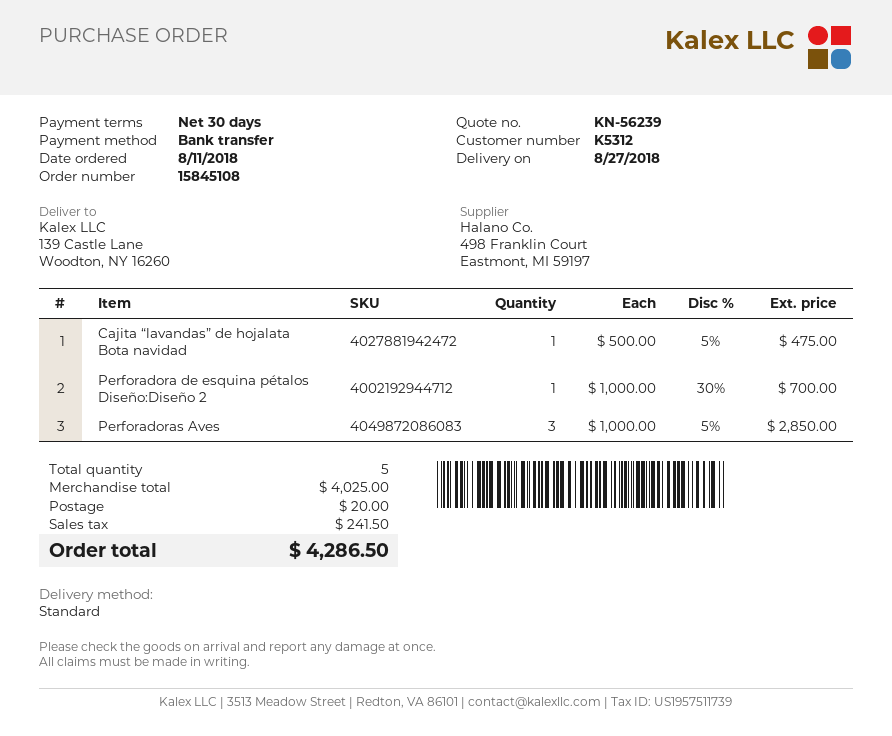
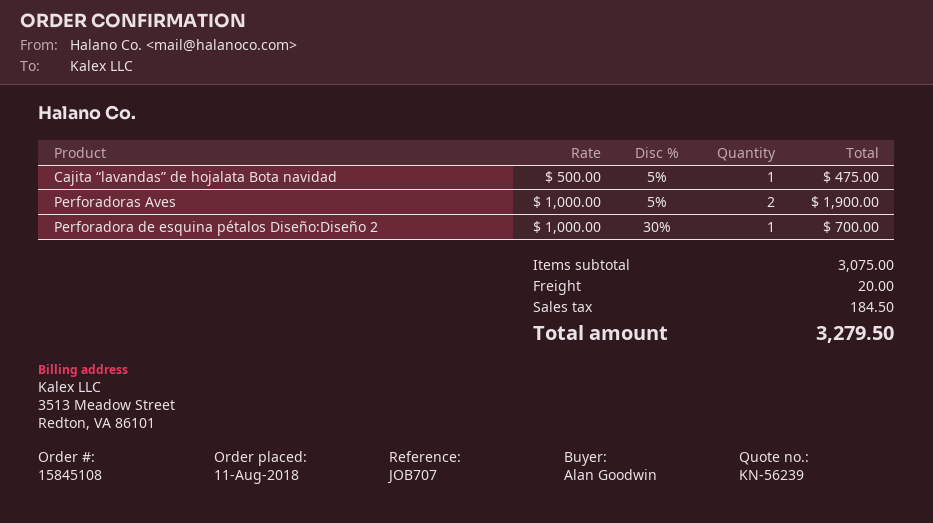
Perforadoras Aves: 3 x 1000.00 - 5% = 2850.00 -> 2 x 1000.00 - 5% = 1900.00
subtotal: 4025.00 -> 3075.00
tax: 241.50 -> 184.50
total: 4286.50 -> 3279.50

